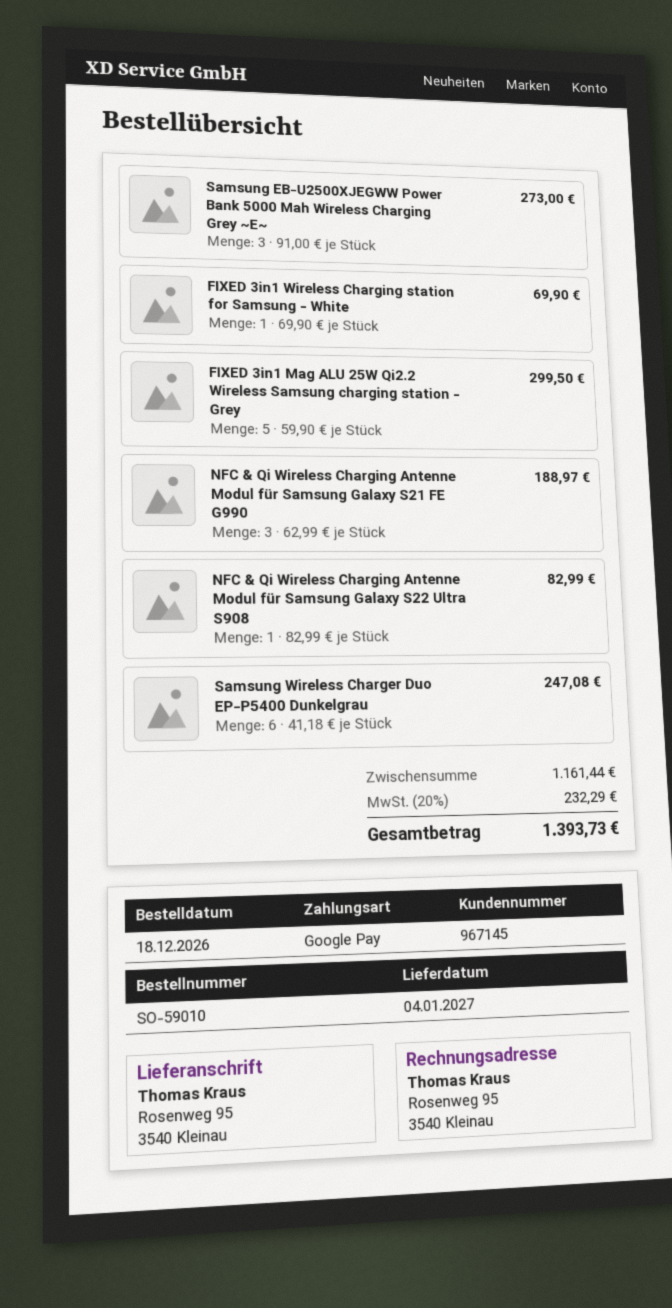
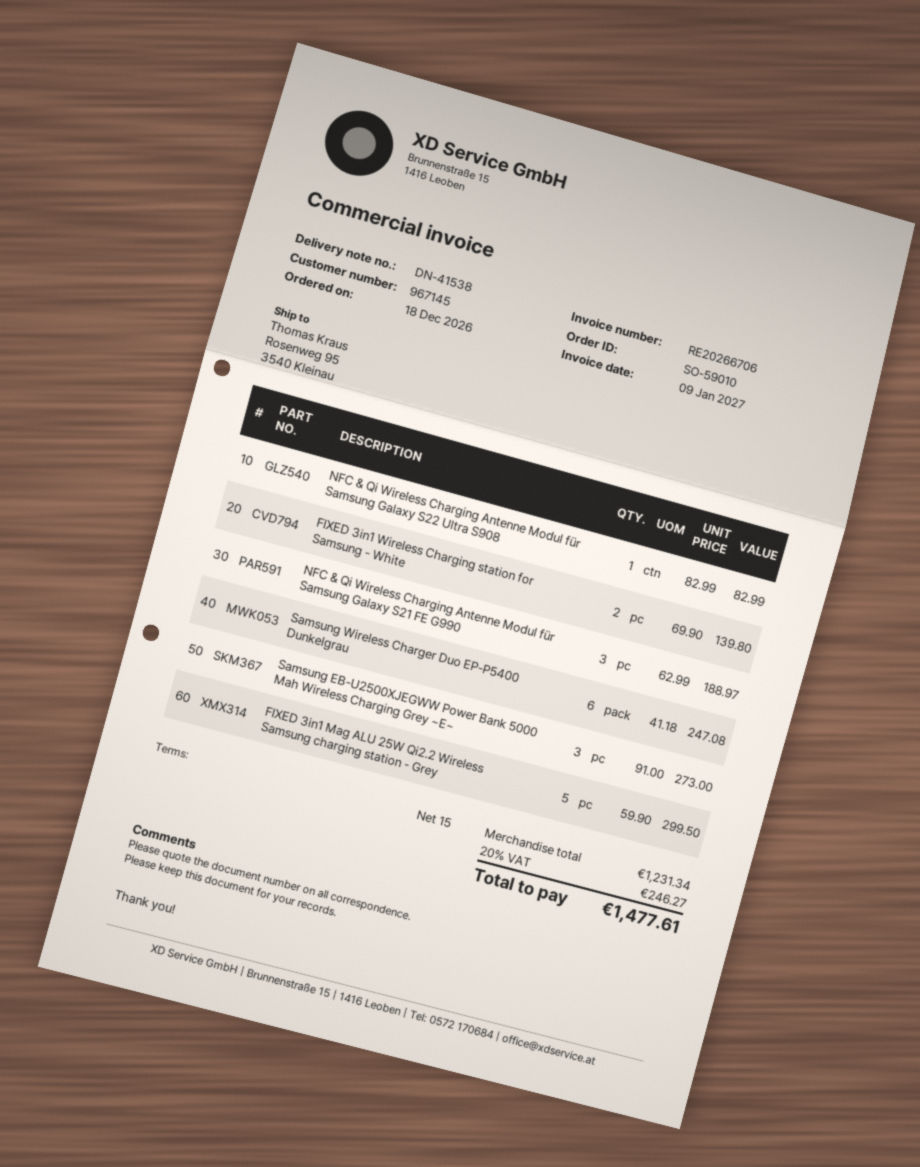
FIXED 3in1 Wireless Charging station for Samsung - White: 1 x 69.90 = 69.90 -> 2 x 69.90 = 139.80
subtotal: 1161.44 -> 1231.34
tax: 20% = 232.29 -> 20% = 246.27
total: 1393.73 -> 1477.61

